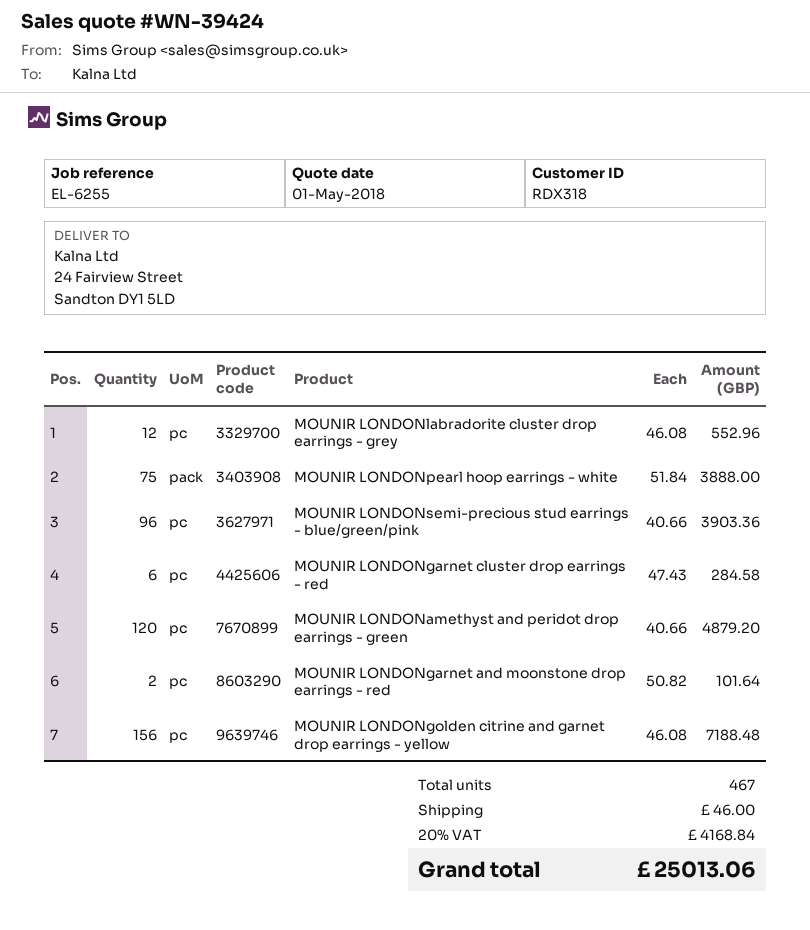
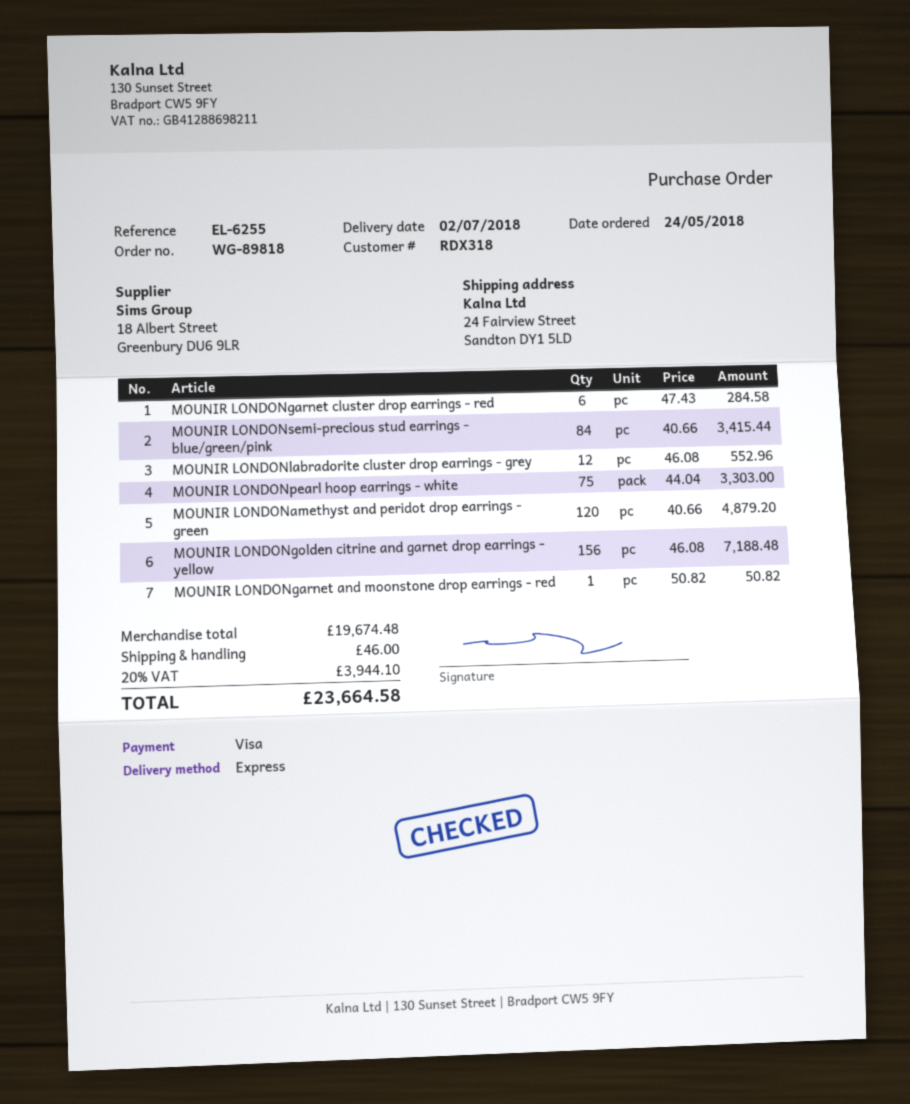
MOUNIR LONDONpearl hoop earrings - white: 75 x 51.84 = 3888.00 -> 75 x 44.04 = 3303.00
MOUNIR LONDONsemi-precious stud earrings - blue/green/pink: 96 x 40.66 = 3903.36 -> 84 x 40.66 = 3415.44
MOUNIR LONDONgarnet and moonstone drop earrings - red: 2 x 50.82 = 101.64 -> 1 x 50.82 = 50.82
tax: 20% = 4168.84 -> 20% = 3944.10
total: 25013.06 -> 23664.58

